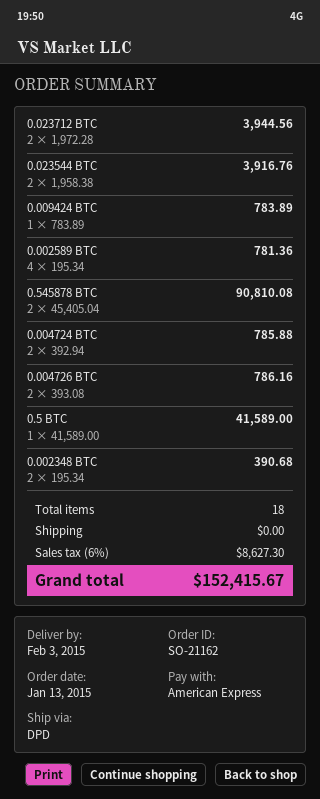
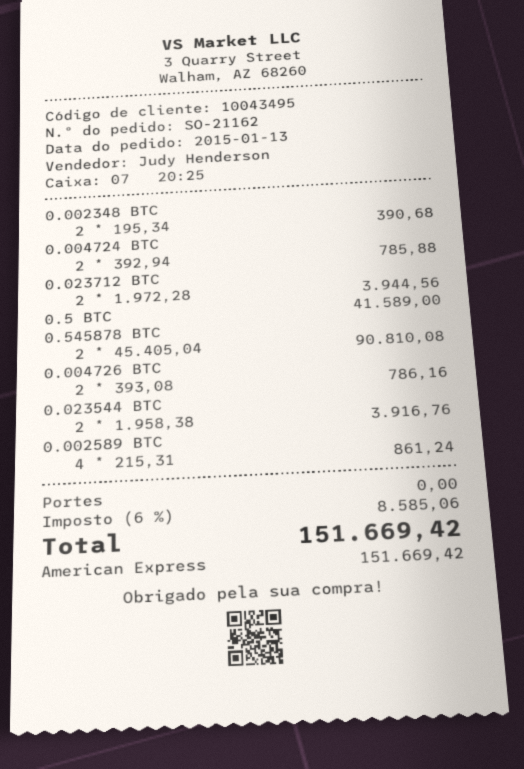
0.009424 BTC: 1 x 783.89 = 783.89 -> none
0.002589 BTC: 4 x 195.34 = 781.36 -> 4 x 215.31 = 861.24
tax: 6% = 8627.30 -> 6% = 8585.06
total: 152415.67 -> 151669.42

